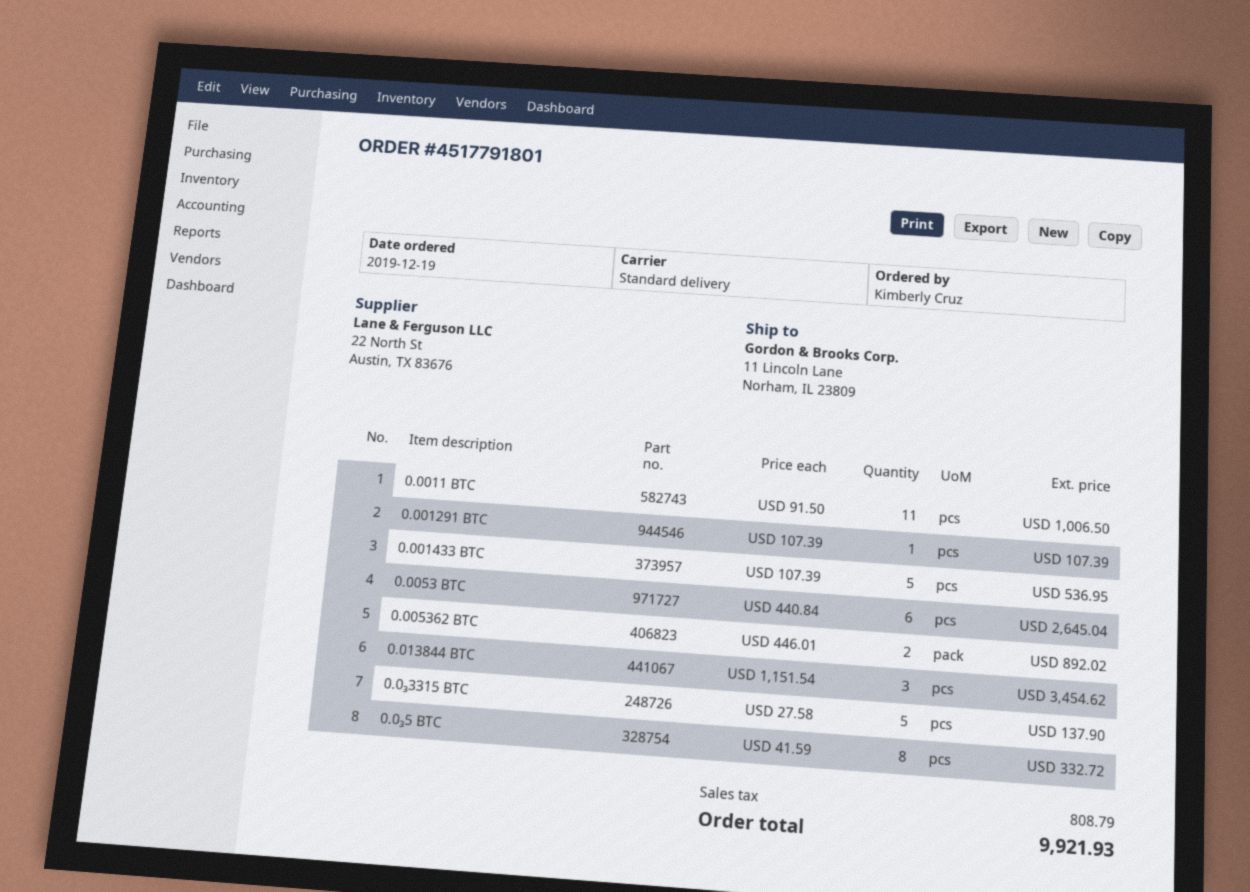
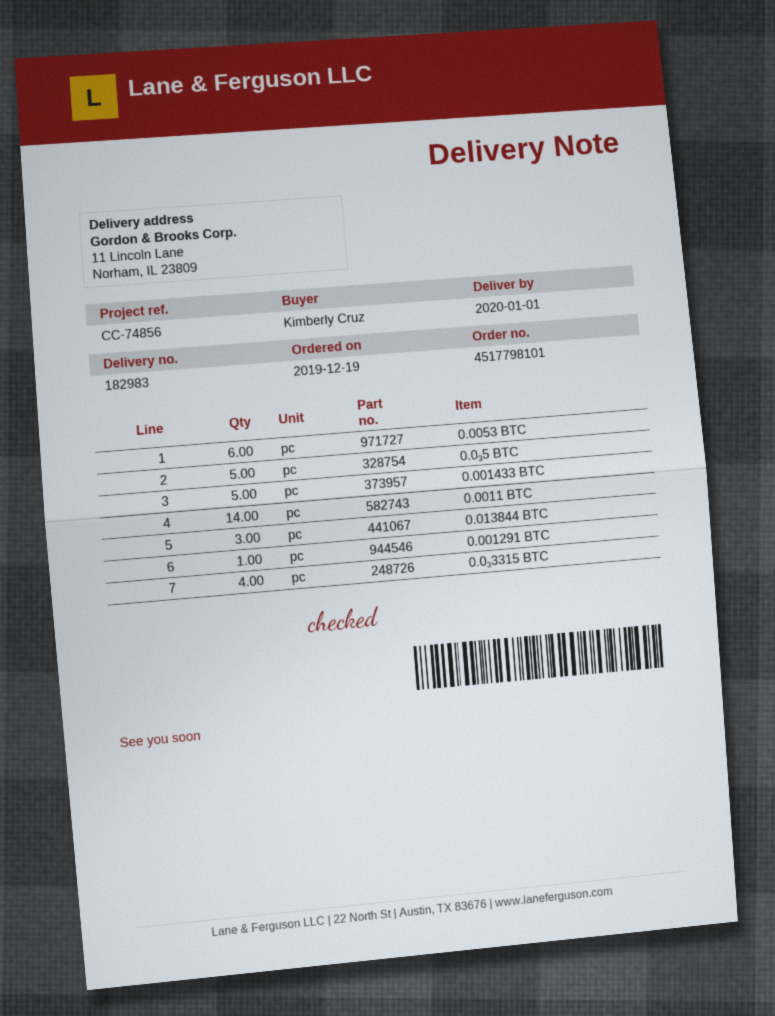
order number: 4517791801 -> 4517798101
0.0011 BTC: 11 -> 14
0.005362 BTC: 2 -> none
0.0₃3315 BTC: 5 -> 4
0.0₃5 BTC: 8 -> 5

